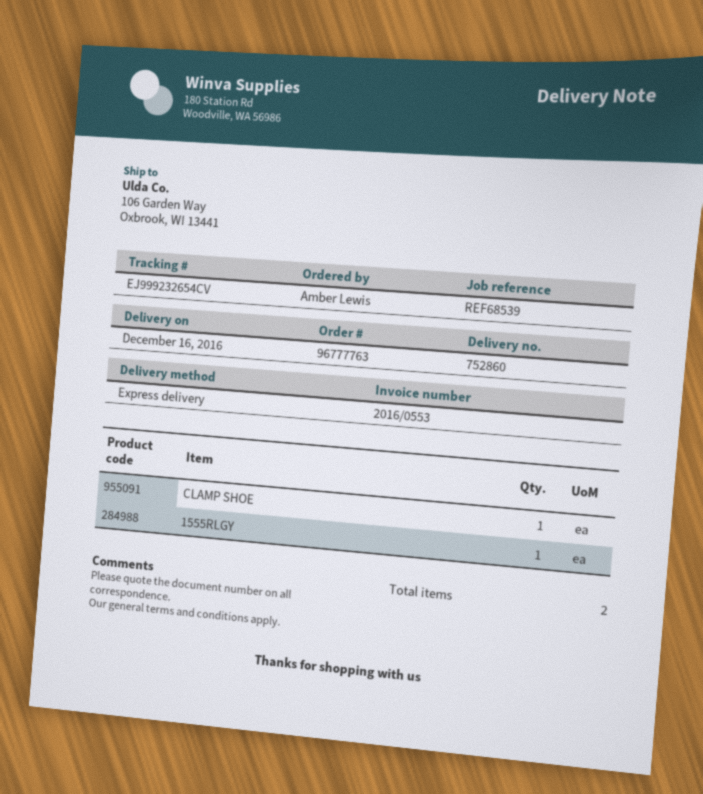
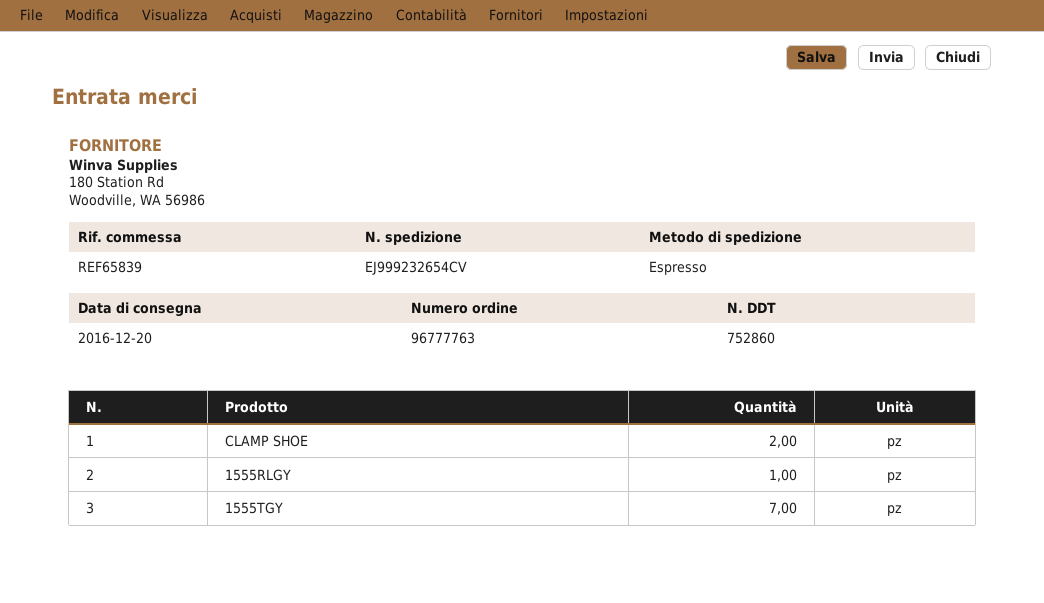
delivery date: 2016-12-16 -> 2016-12-20
reference: REF68539 -> REF65839
CLAMP SHOE: 1 -> 2
1555TGY: none -> 7

